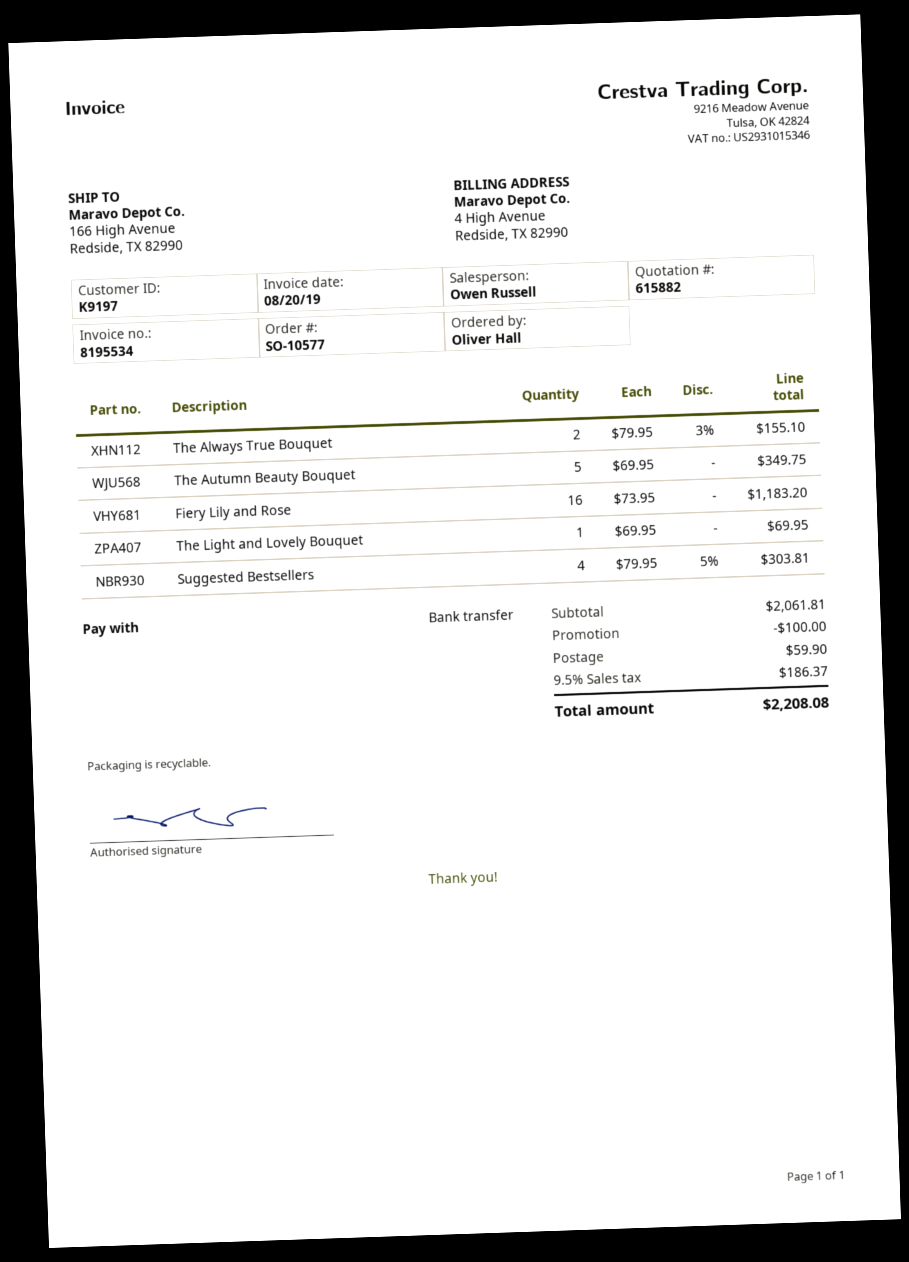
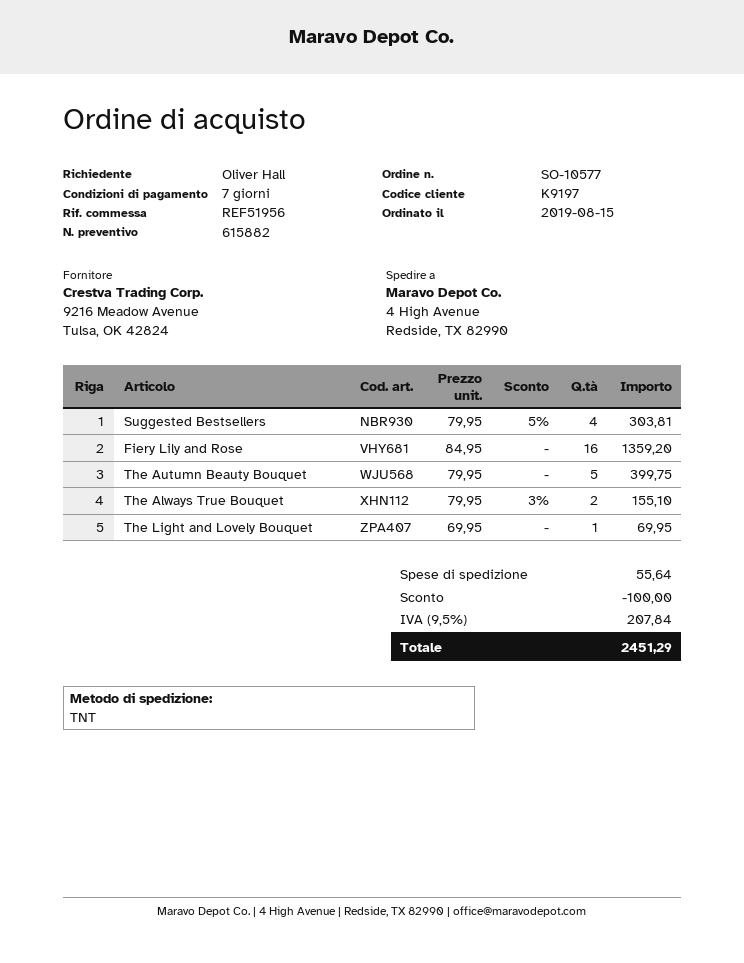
ship to: 166 High Avenue, Redside, TX 82990 -> 4 High Avenue, Redside, TX 82990
The Autumn Beauty Bouquet: 5 x 69.95 = 349.75 -> 5 x 79.95 = 399.75
Fiery Lily and Rose: 16 x 73.95 = 1183.20 -> 16 x 84.95 = 1359.20
shipping: 59.90 -> 55.64
tax: 9.5% = 186.37 -> 9.5% = 207.84
total: 2208.08 -> 2451.29

